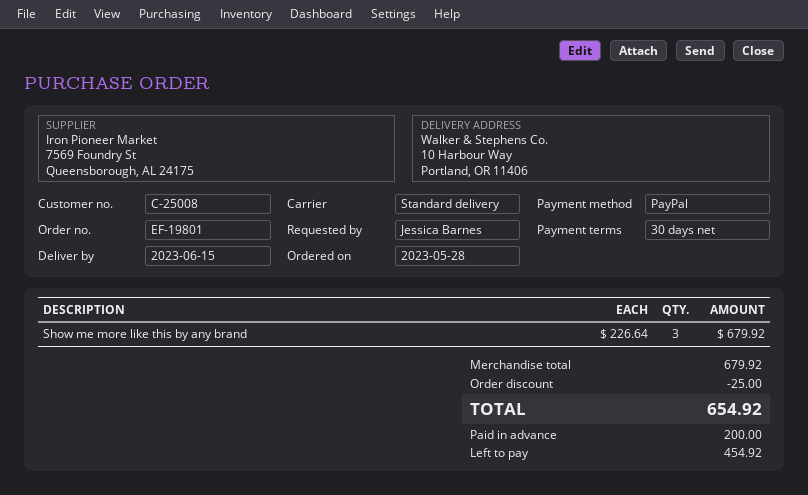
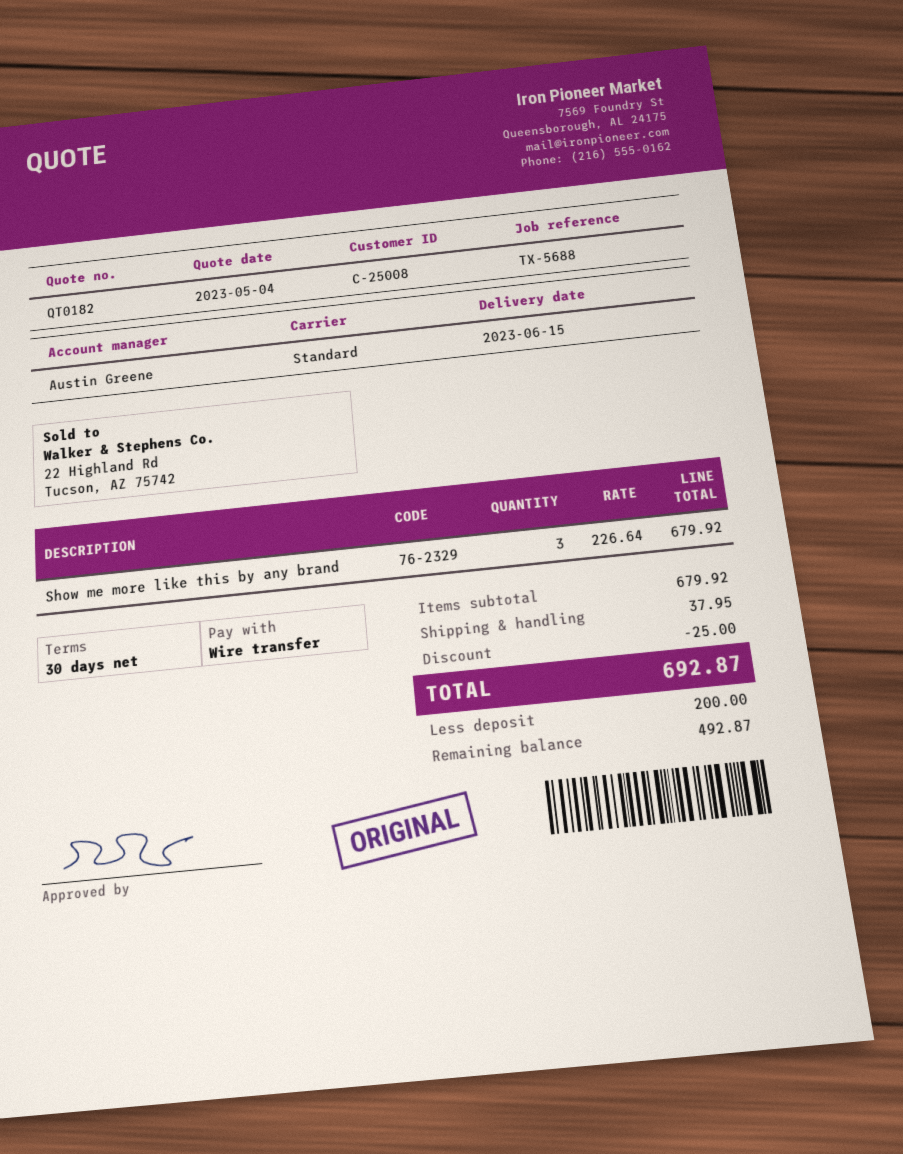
payment method: PayPal -> bank transfer
shipping: none -> 37.95
total: 654.92 -> 692.87
balance: 454.92 -> 492.87

